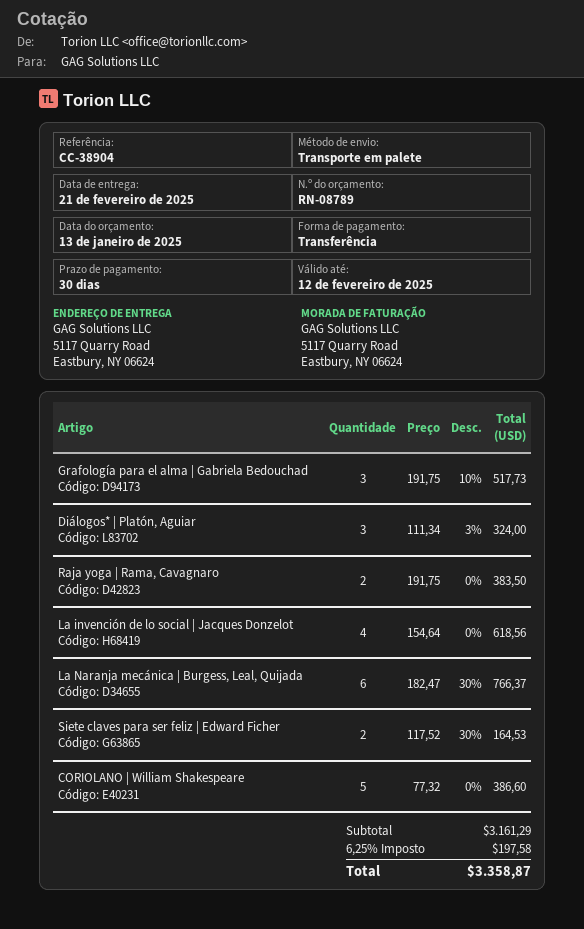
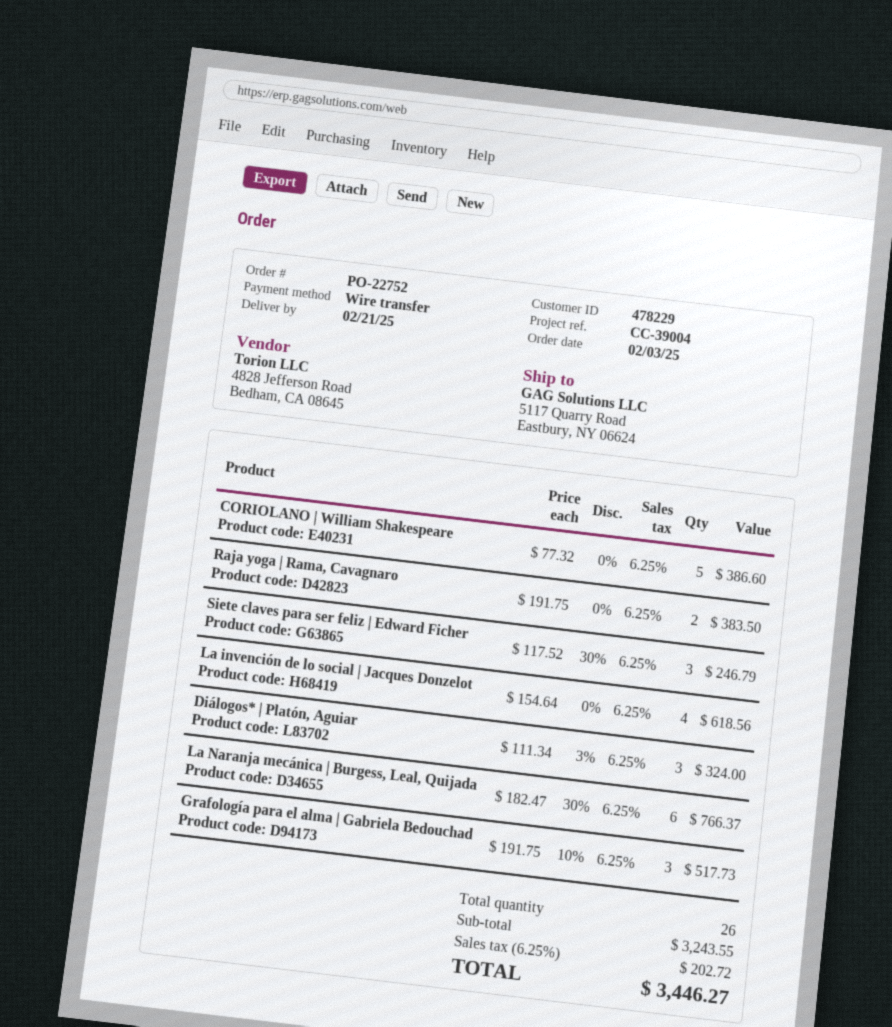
reference: CC-38904 -> CC-39004
Siete claves para ser feliz | Edward Ficher: 2 x 117.52 - 30% = 164.53 -> 3 x 117.52 - 30% = 246.79
subtotal: 3161.29 -> 3243.55
tax: 6.25% = 197.58 -> 6.25% = 202.72
total: 3358.87 -> 3446.27

